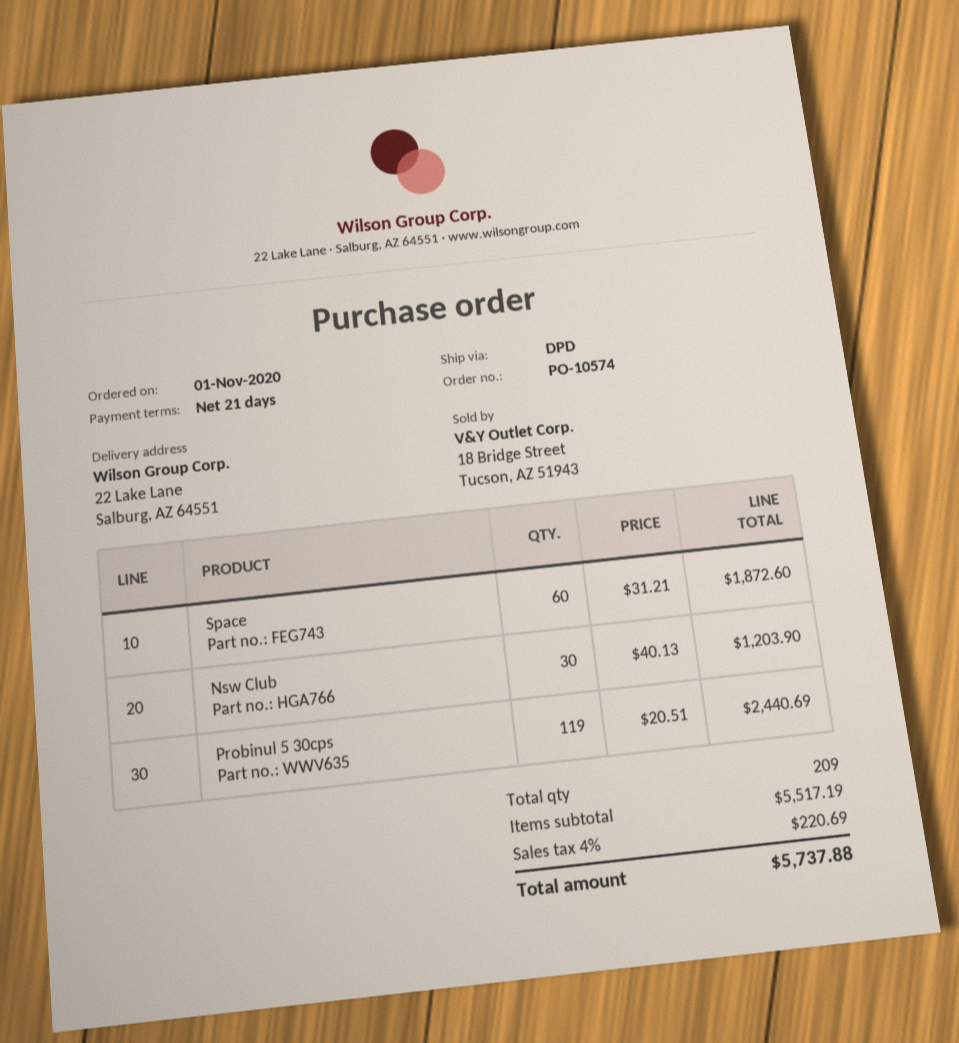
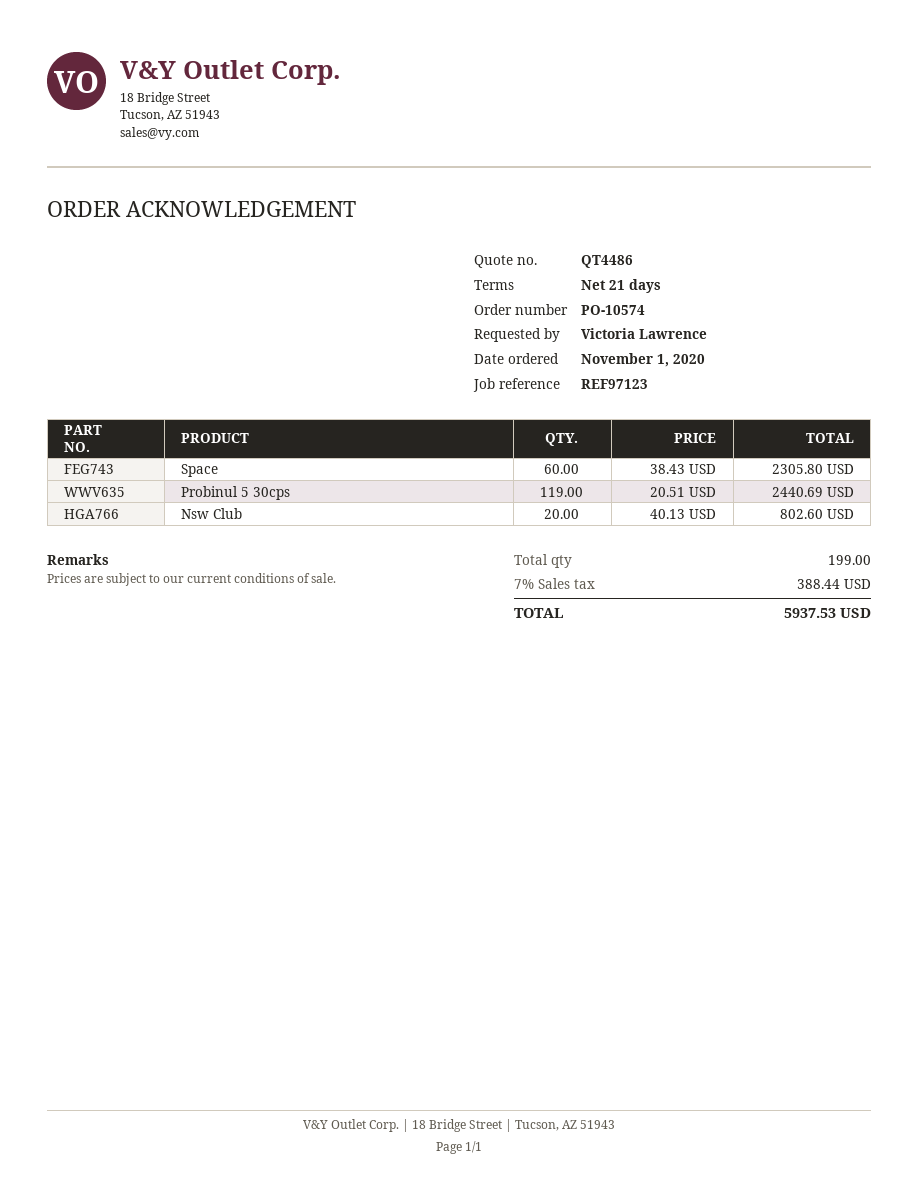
Space: 60 x 31.21 = 1872.60 -> 60 x 38.43 = 2305.80
Nsw Club: 30 x 40.13 = 1203.90 -> 20 x 40.13 = 802.60
total quantity: 209 -> 199
tax: 4% = 220.69 -> 7% = 388.44
total: 5737.88 -> 5937.53

